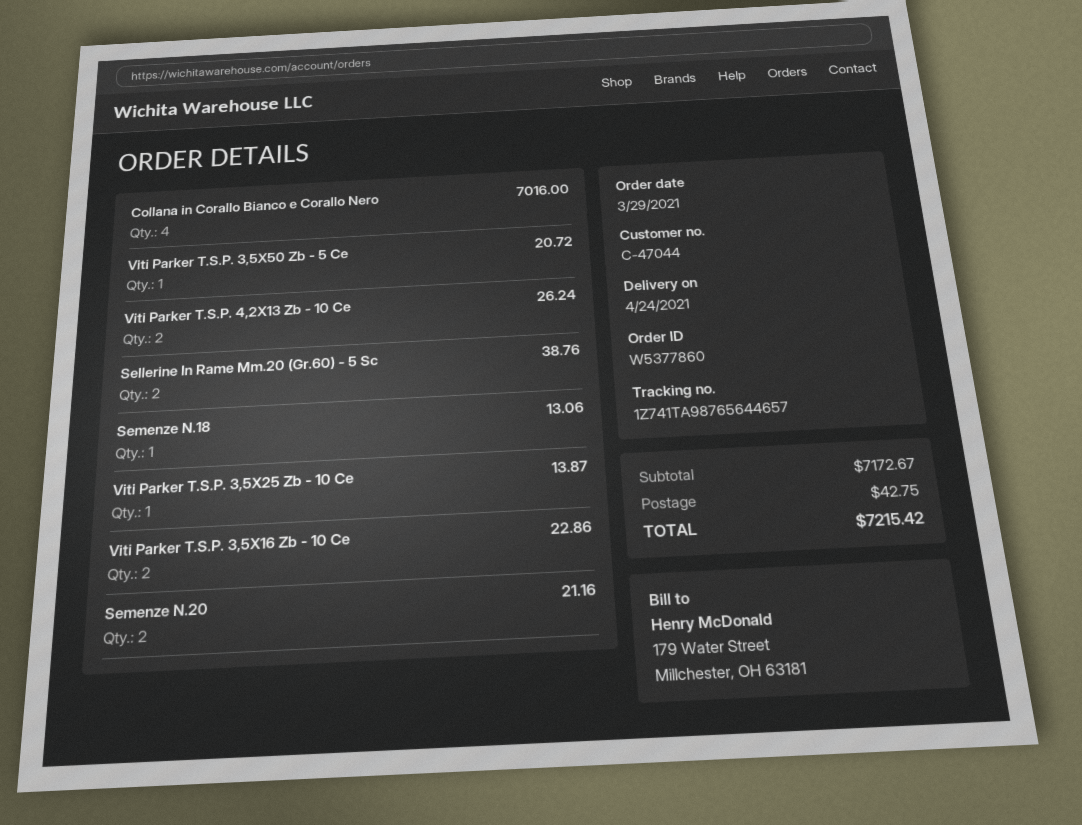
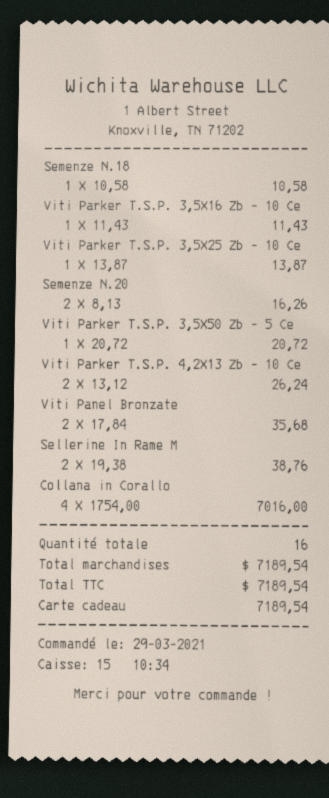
Semenze N.18: 1 for 13.06 -> 1 for 10.58
Viti Parker T.S.P. 3,5X16 Zb - 10 Ce: 2 for 22.86 -> 1 for 11.43
Semenze N.20: 2 for 21.16 -> 2 for 16.26
Viti Panel Bronzate: none -> 2 for 35.68
subtotal: 7172.67 -> 7189.54
shipping: 42.75 -> none
total: 7215.42 -> 7189.54

